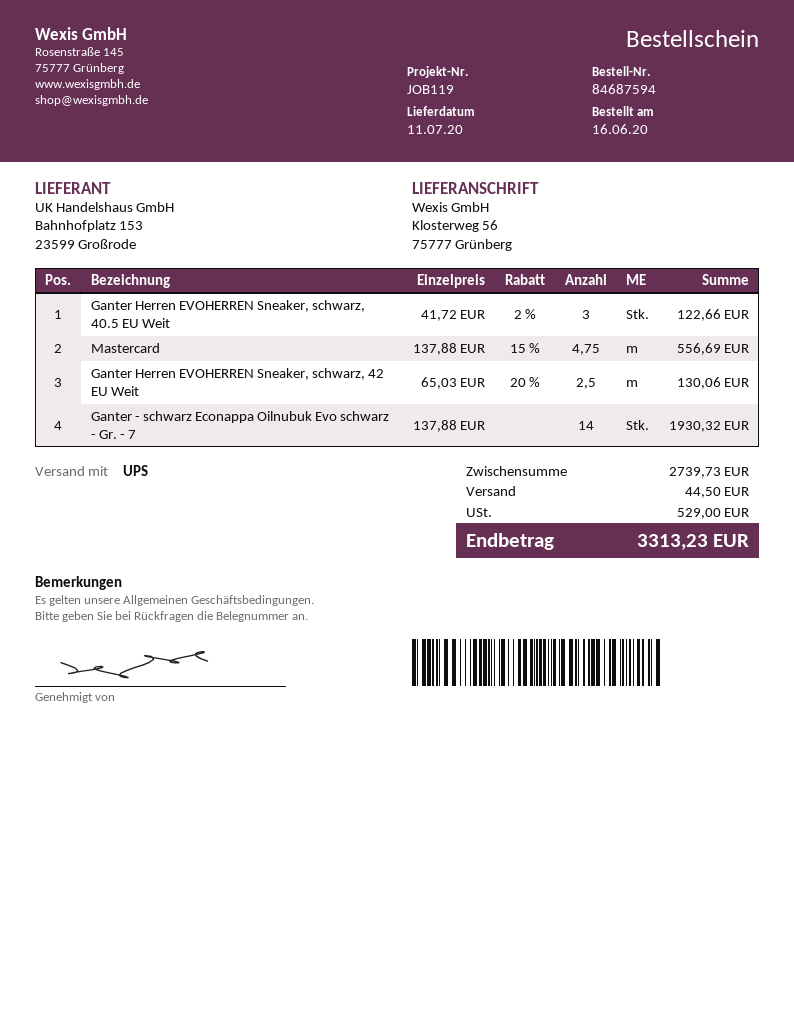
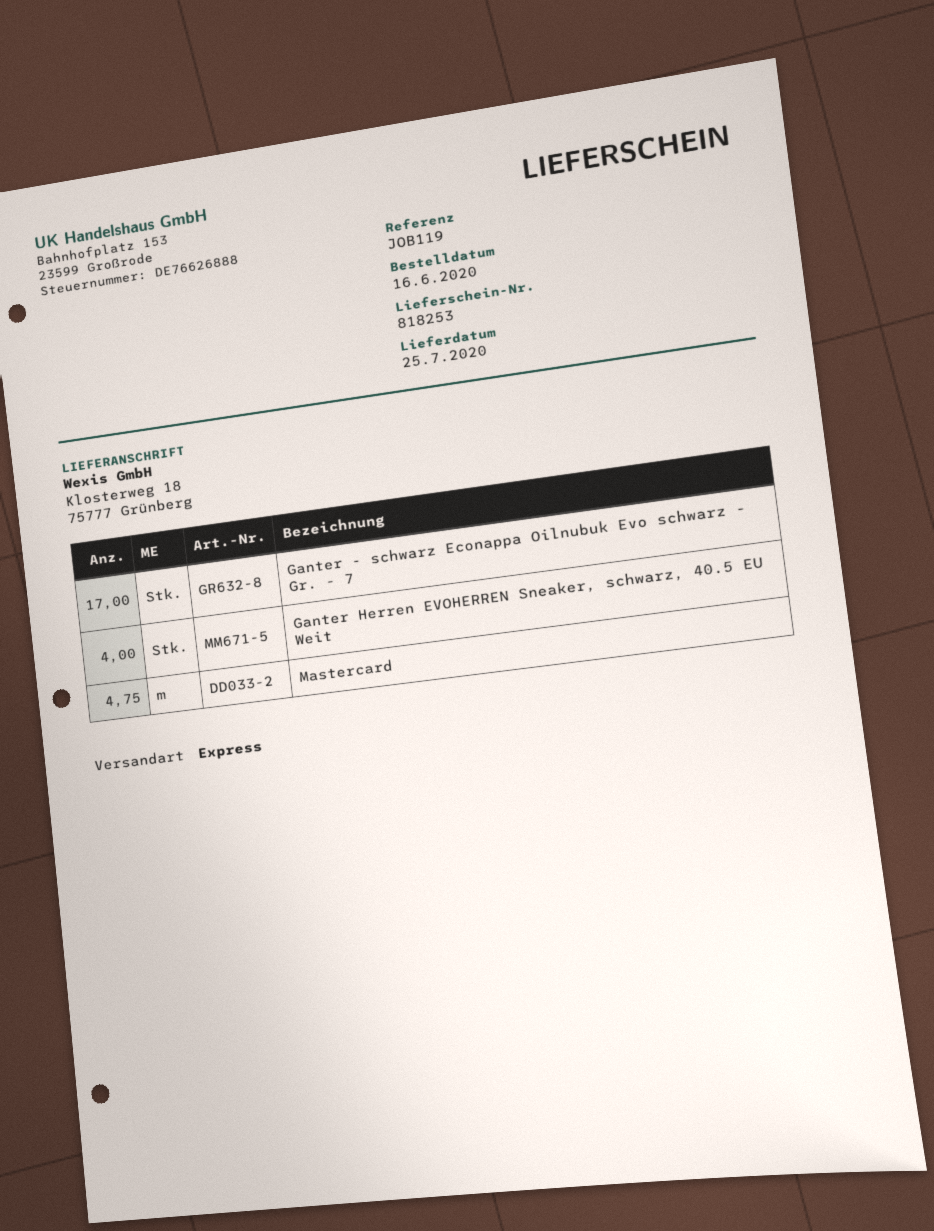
delivery date: 2020-07-11 -> 2020-07-25
shipping method: UPS -> express
ship to: Klosterweg 56, 75777 Grünberg -> Klosterweg 18, 75777 Grünberg
Ganter Herren EVOHERREN Sneaker, schwarz, 40.5 EU Weit: 3 -> 4
Ganter Herren EVOHERREN Sneaker, schwarz, 42 EU Weit: 2.5 -> none
Ganter - schwarz Econappa Oilnubuk Evo schwarz - Gr. - 7: 14 -> 17

